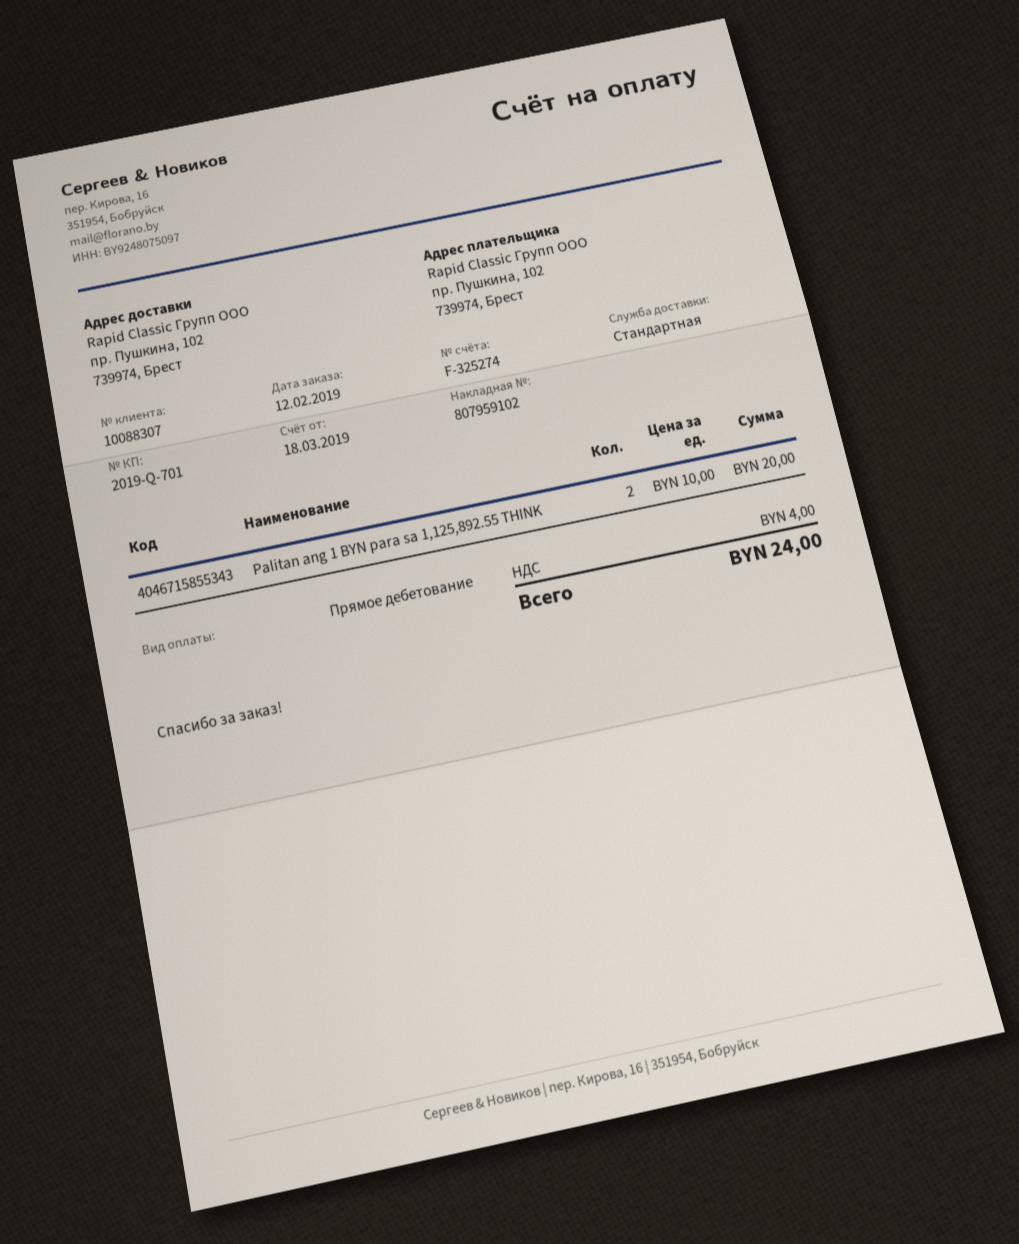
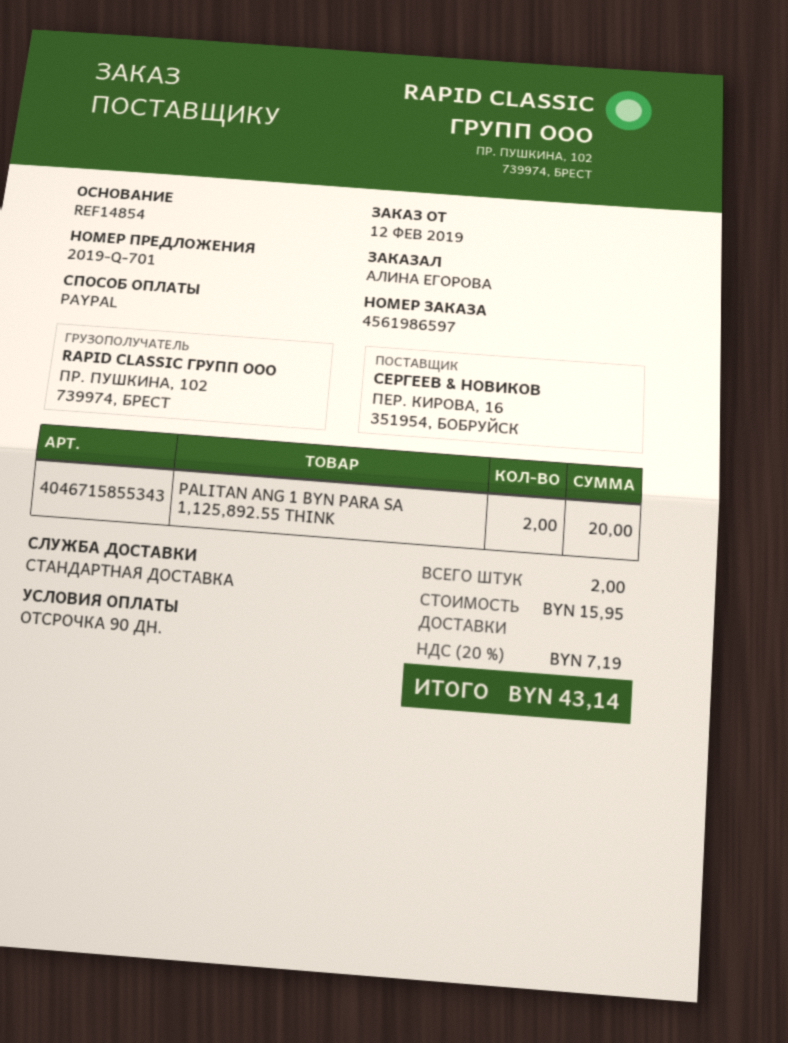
payment method: direct debit -> PayPal
shipping: none -> 15.95
tax: 4.00 -> 7.19
total: 24.00 -> 43.14

